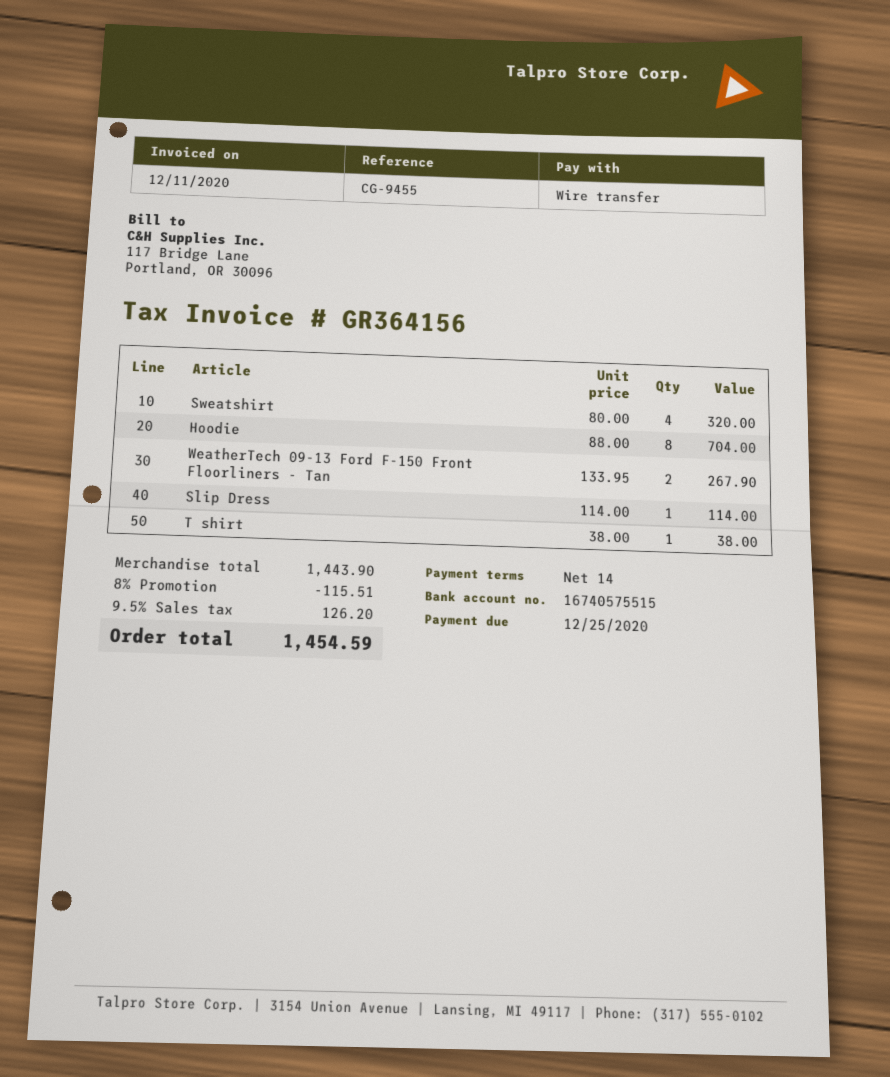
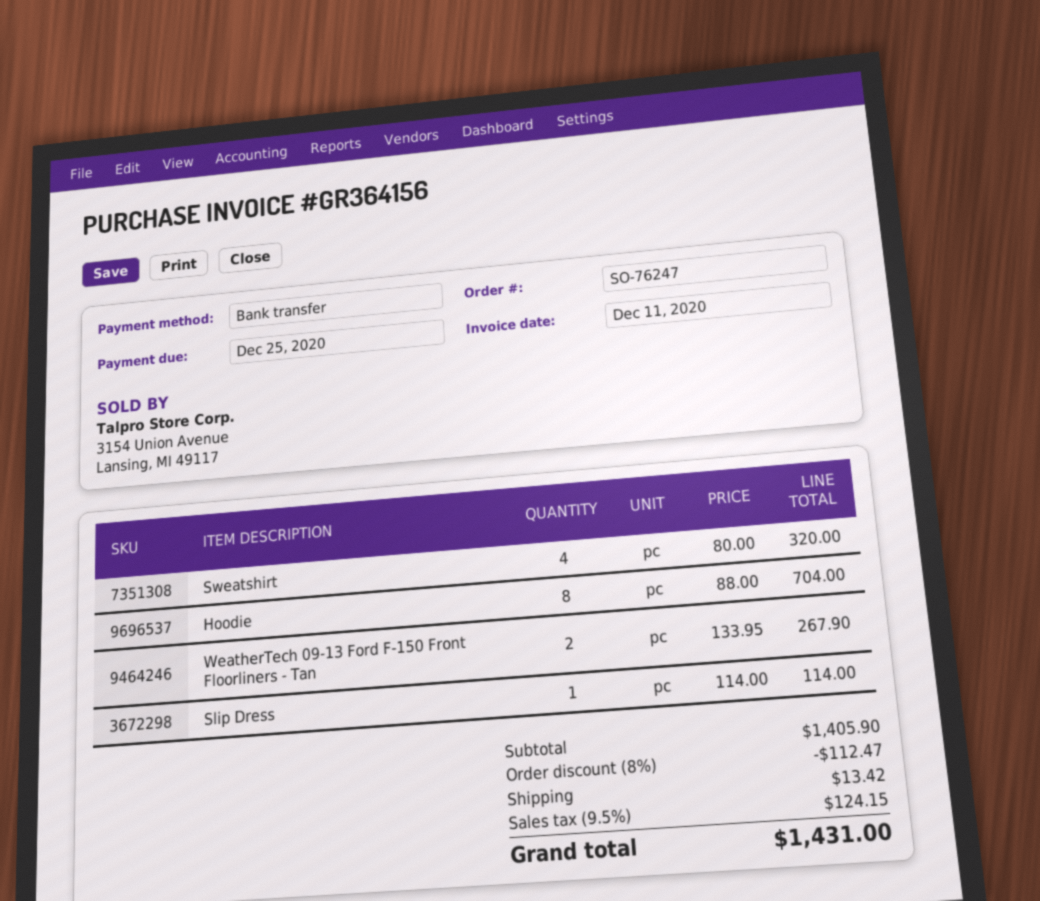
T shirt: 1 x 38.00 = 38.00 -> none
subtotal: 1443.90 -> 1405.90
discount: 8% = 115.51 -> 8% = 112.47
shipping: none -> 13.42
tax: 9.5% = 126.20 -> 9.5% = 124.15
total: 1454.59 -> 1431.00

